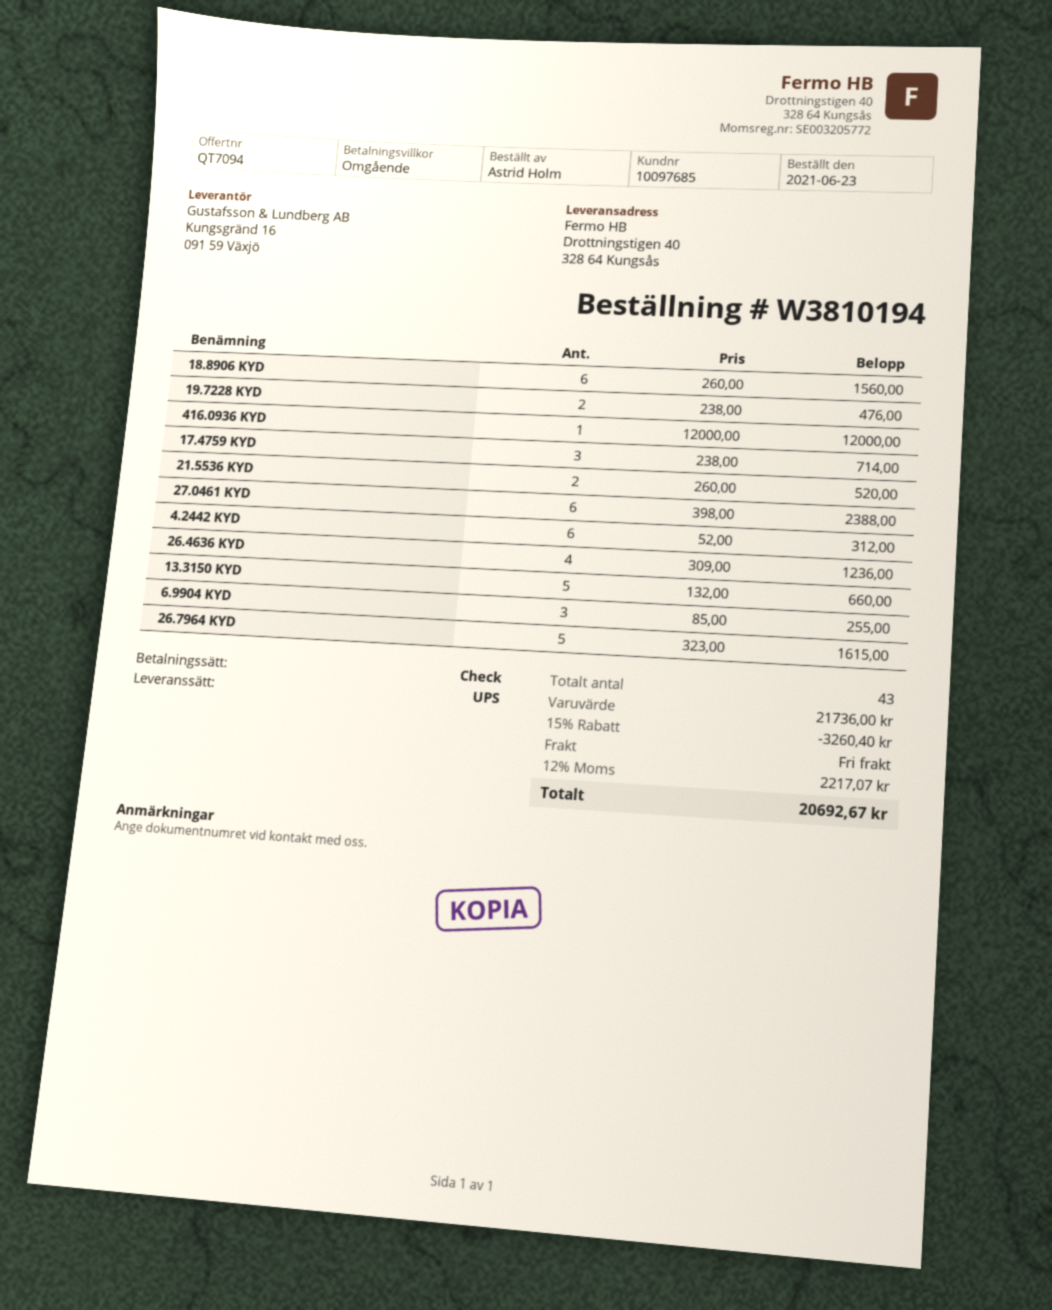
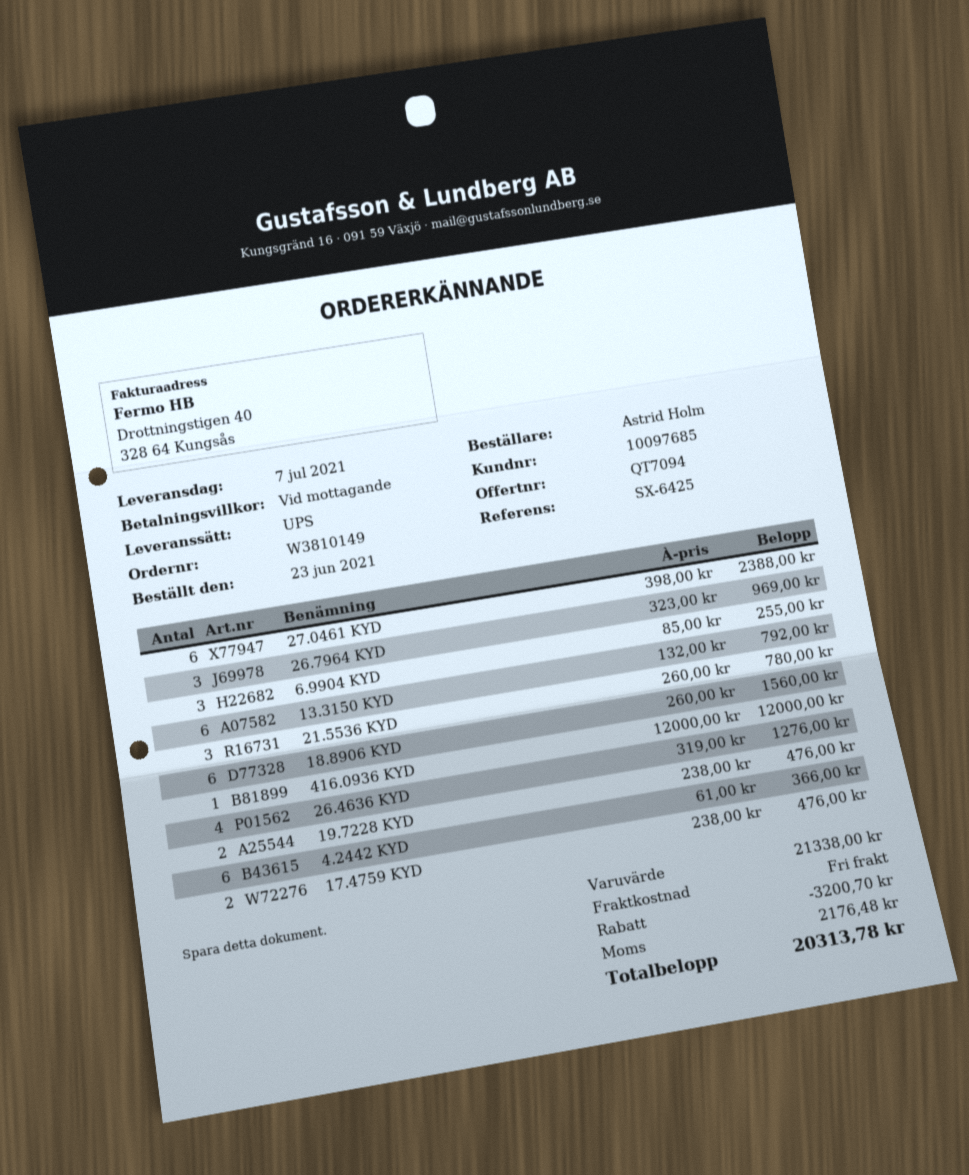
order number: W3810194 -> W3810149
17.4759 KYD: 3 x 238.00 = 714.00 -> 2 x 238.00 = 476.00
21.5536 KYD: 2 x 260.00 = 520.00 -> 3 x 260.00 = 780.00
4.2442 KYD: 6 x 52.00 = 312.00 -> 6 x 61.00 = 366.00
26.4636 KYD: 4 x 309.00 = 1236.00 -> 4 x 319.00 = 1276.00
13.3150 KYD: 5 x 132.00 = 660.00 -> 6 x 132.00 = 792.00
26.7964 KYD: 5 x 323.00 = 1615.00 -> 3 x 323.00 = 969.00
subtotal: 21736.00 -> 21338.00
discount: 3260.40 -> 3200.70
tax: 2217.07 -> 2176.48
total: 20692.67 -> 20313.78

